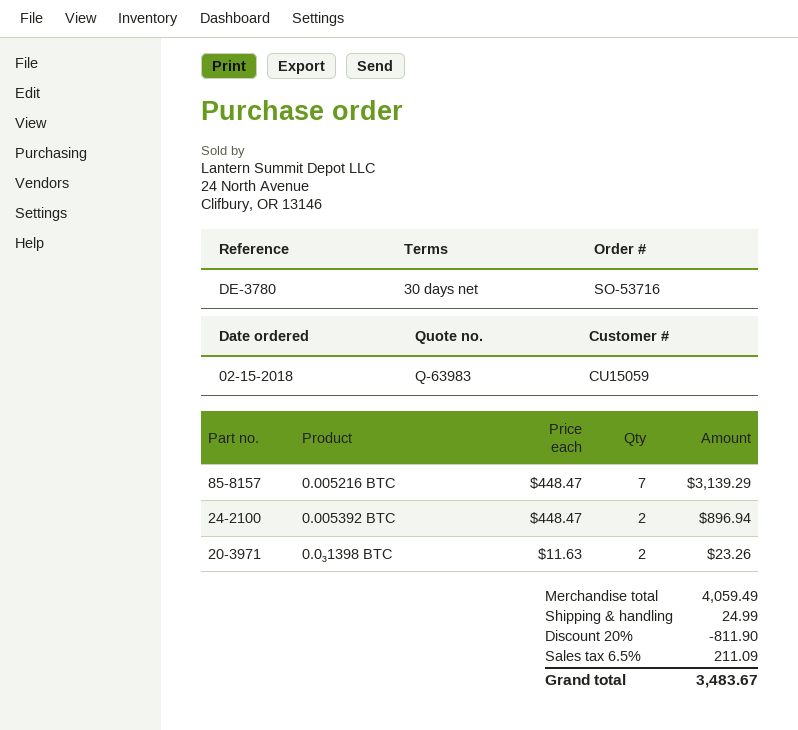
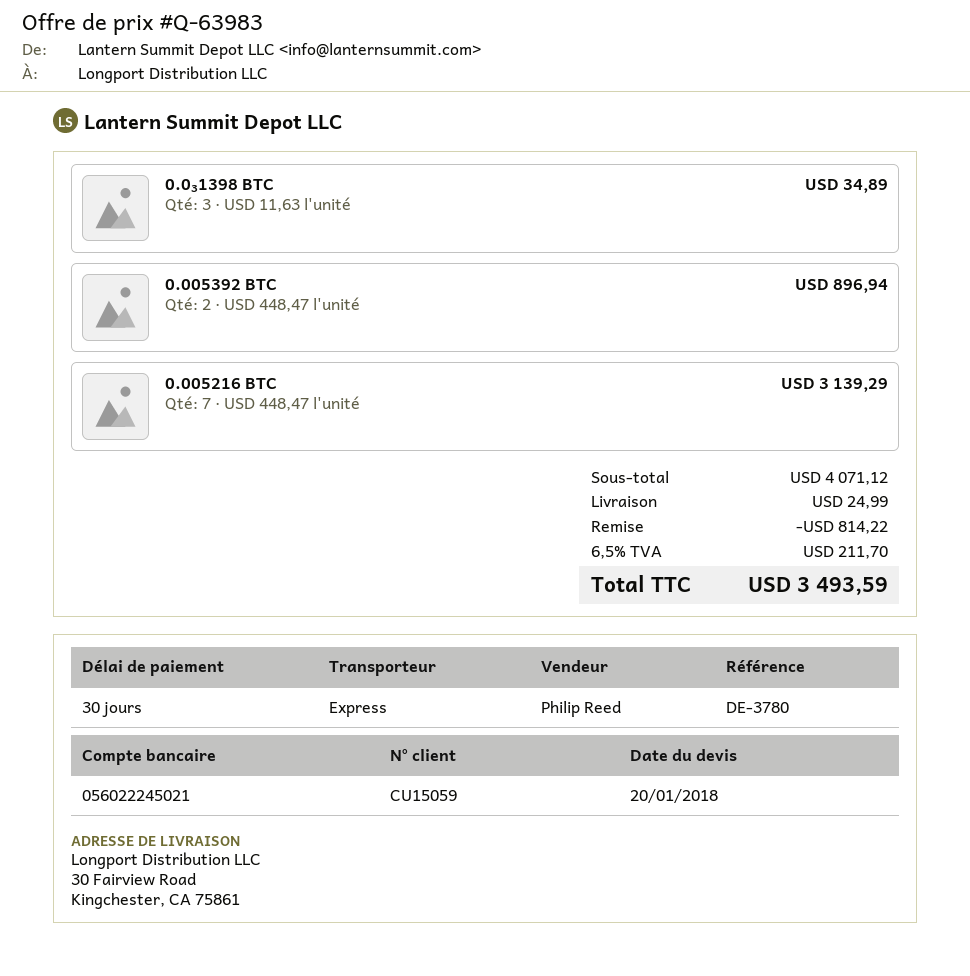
0.0₃1398 BTC: 2 x 11.63 = 23.26 -> 3 x 11.63 = 34.89
subtotal: 4059.49 -> 4071.12
discount: 811.90 -> 814.22
tax: 6.5% = 211.09 -> 6.5% = 211.70
total: 3483.67 -> 3493.59

